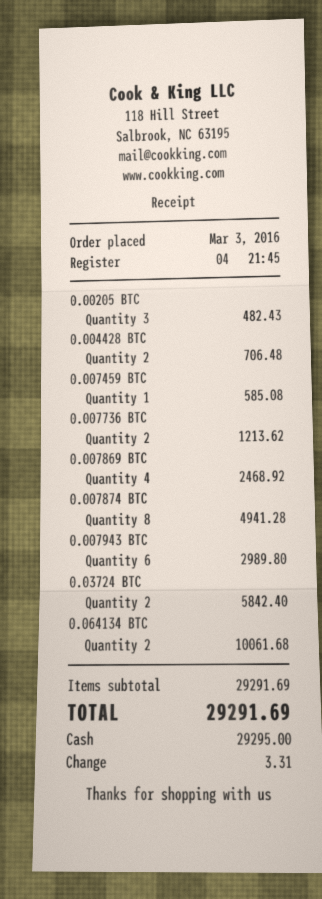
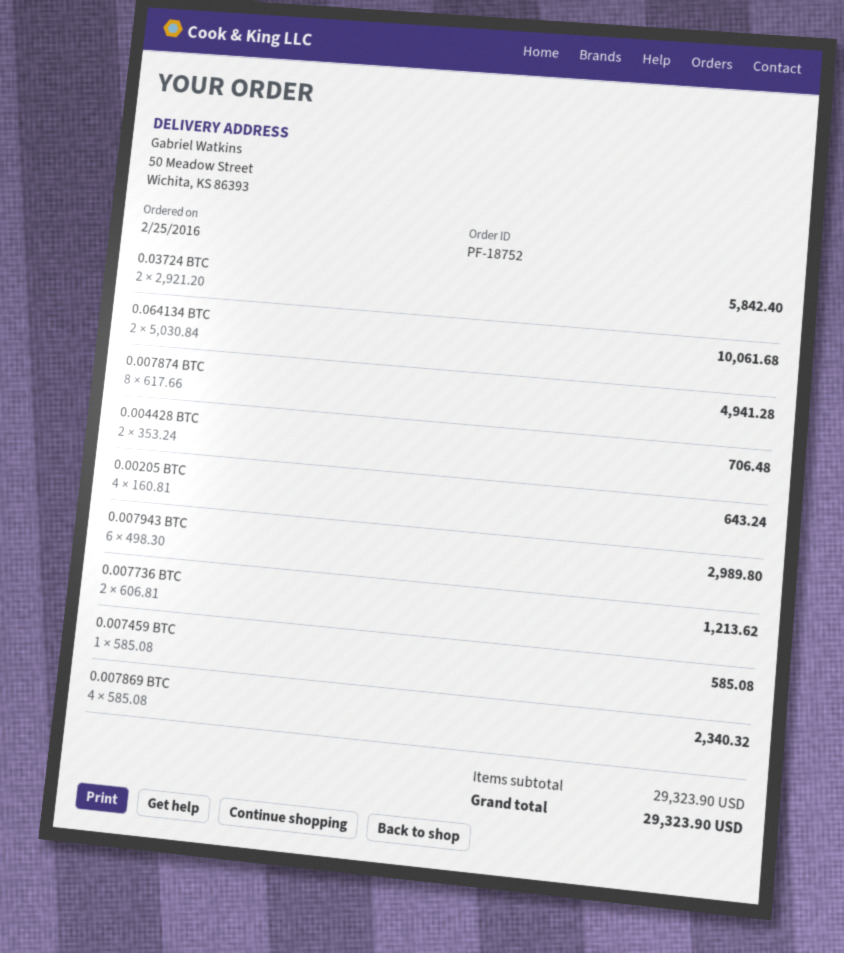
order date: 2016-03-03 -> 2016-02-25
0.00205 BTC: 3 for 482.43 -> 4 for 643.24
0.007869 BTC: 4 for 2468.92 -> 4 for 2340.32
subtotal: 29291.69 -> 29323.90
total: 29291.69 -> 29323.90

